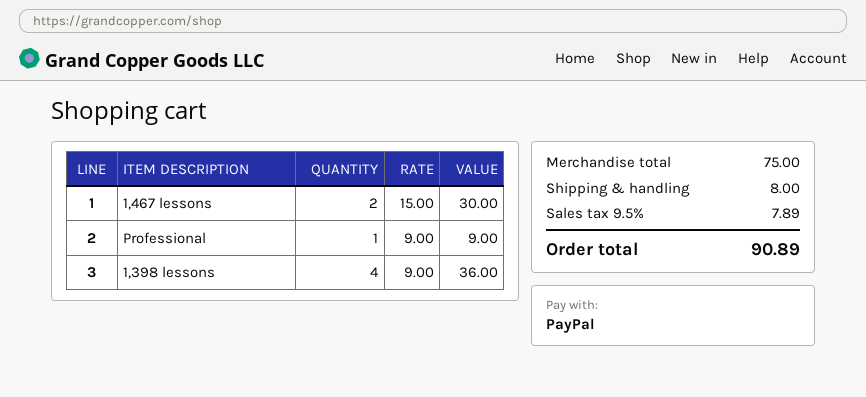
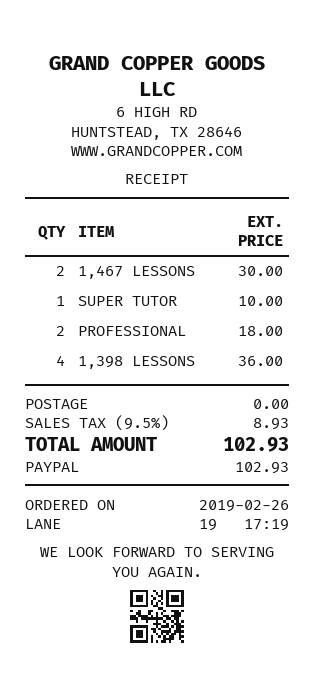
Professional: 1 for 9.00 -> 2 for 18.00
SUPER TUTOR: none -> 1 for 10.00
shipping: 8.00 -> 0.00
tax: 9.5% = 7.89 -> 9.5% = 8.93
total: 90.89 -> 102.93

